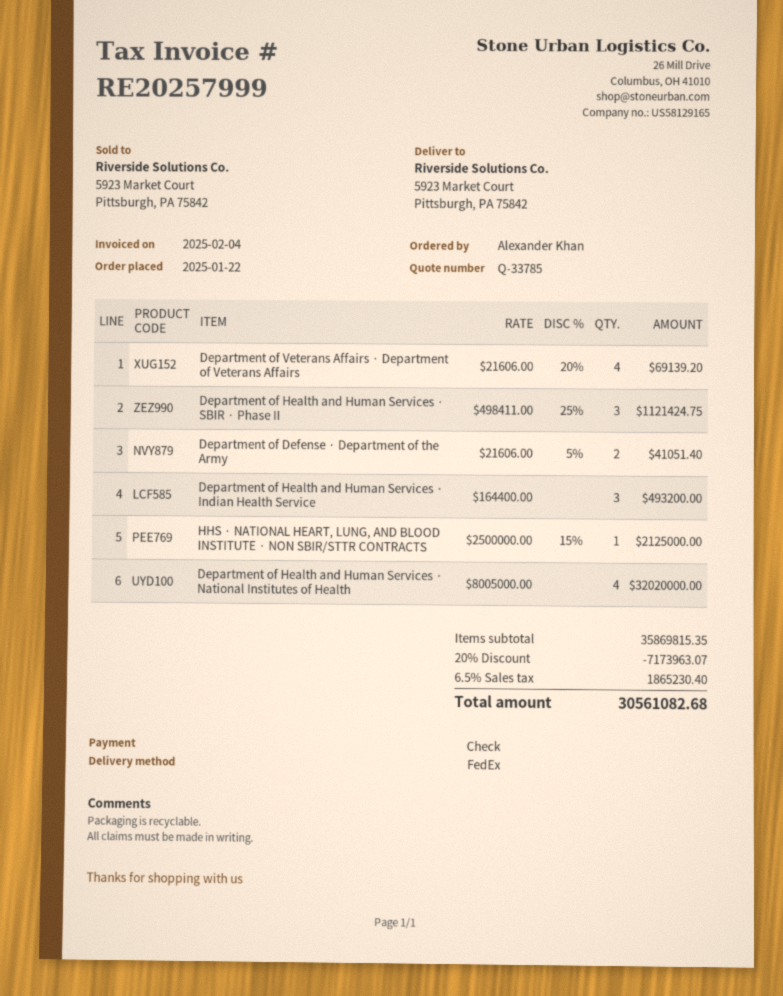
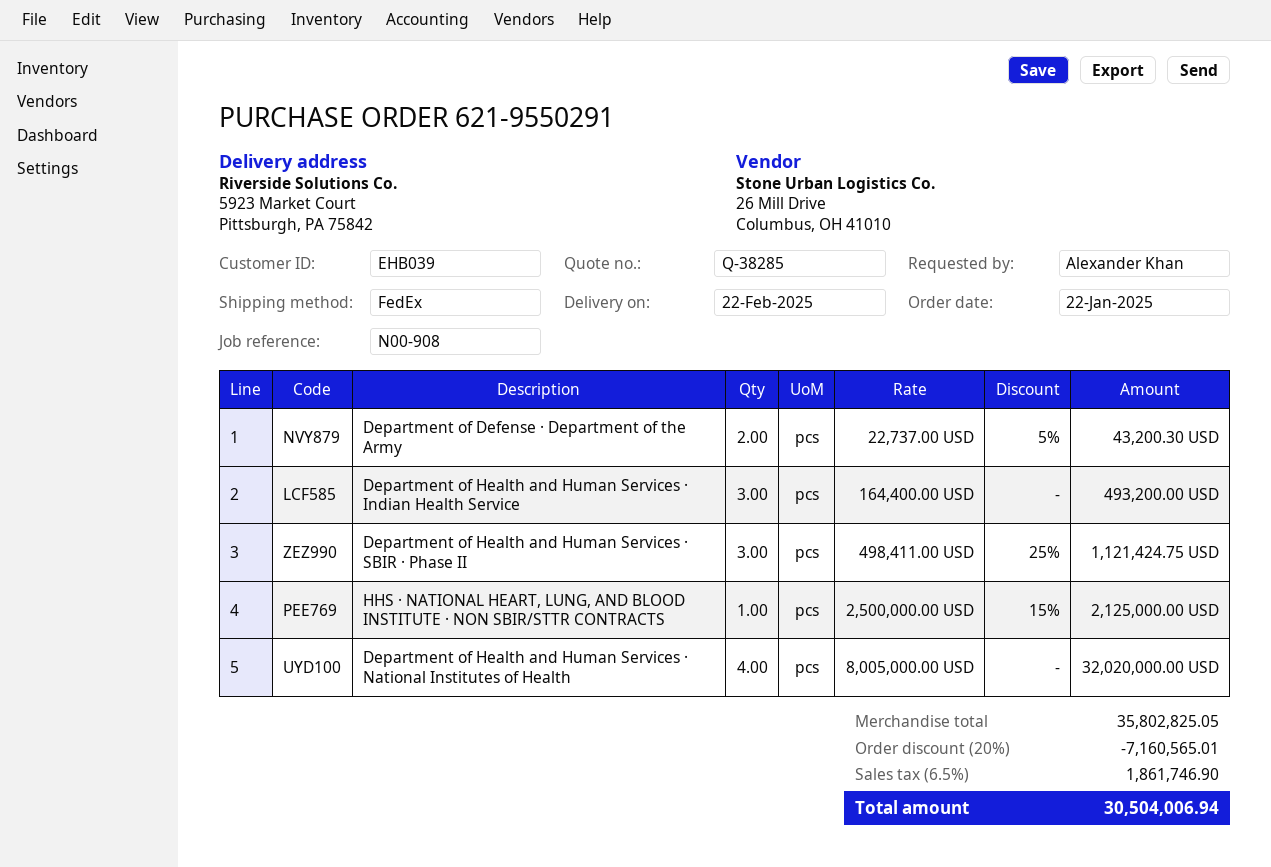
quote number: Q-33785 -> Q-38285
Department of Veterans Affairs · Department of Veterans Affairs: 4 x 21606.00 - 20% = 69139.20 -> none
Department of Defense · Department of the Army: 2 x 21606.00 - 5% = 41051.40 -> 2 x 22737.00 - 5% = 43200.30
subtotal: 35869815.35 -> 35802825.05
discount: 20% = 7173963.07 -> 20% = 7160565.01
tax: 6.5% = 1865230.40 -> 6.5% = 1861746.90
total: 30561082.68 -> 30504006.94

